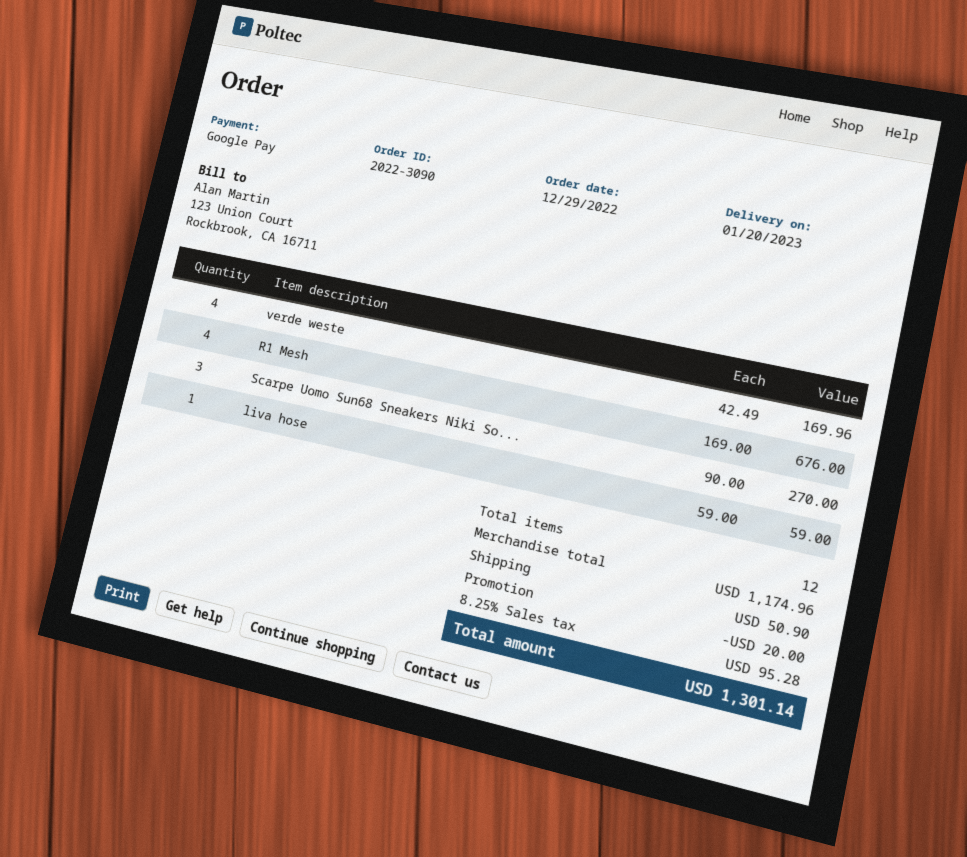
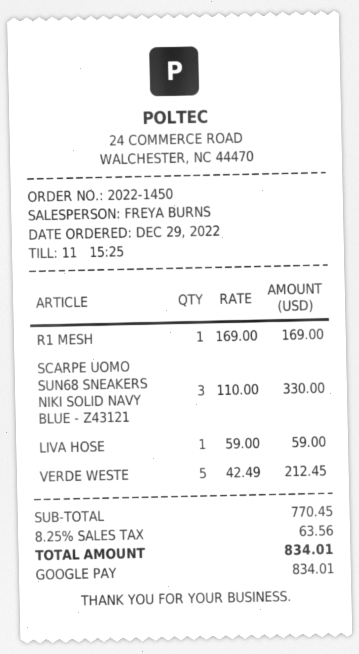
order number: 2022-3090 -> 2022-1450
verde weste: 4 x 42.49 = 169.96 -> 5 x 42.49 = 212.45
R1 Mesh: 4 x 169.00 = 676.00 -> 1 x 169.00 = 169.00
Scarpe Uomo Sun68 Sneakers Niki So...: 3 x 90.00 = 270.00 -> 3 x 110.00 = 330.00
subtotal: 1174.96 -> 770.45
discount: 20.00 -> none
shipping: 50.90 -> none
tax: 8.25% = 95.28 -> 8.25% = 63.56
total: 1301.14 -> 834.01

